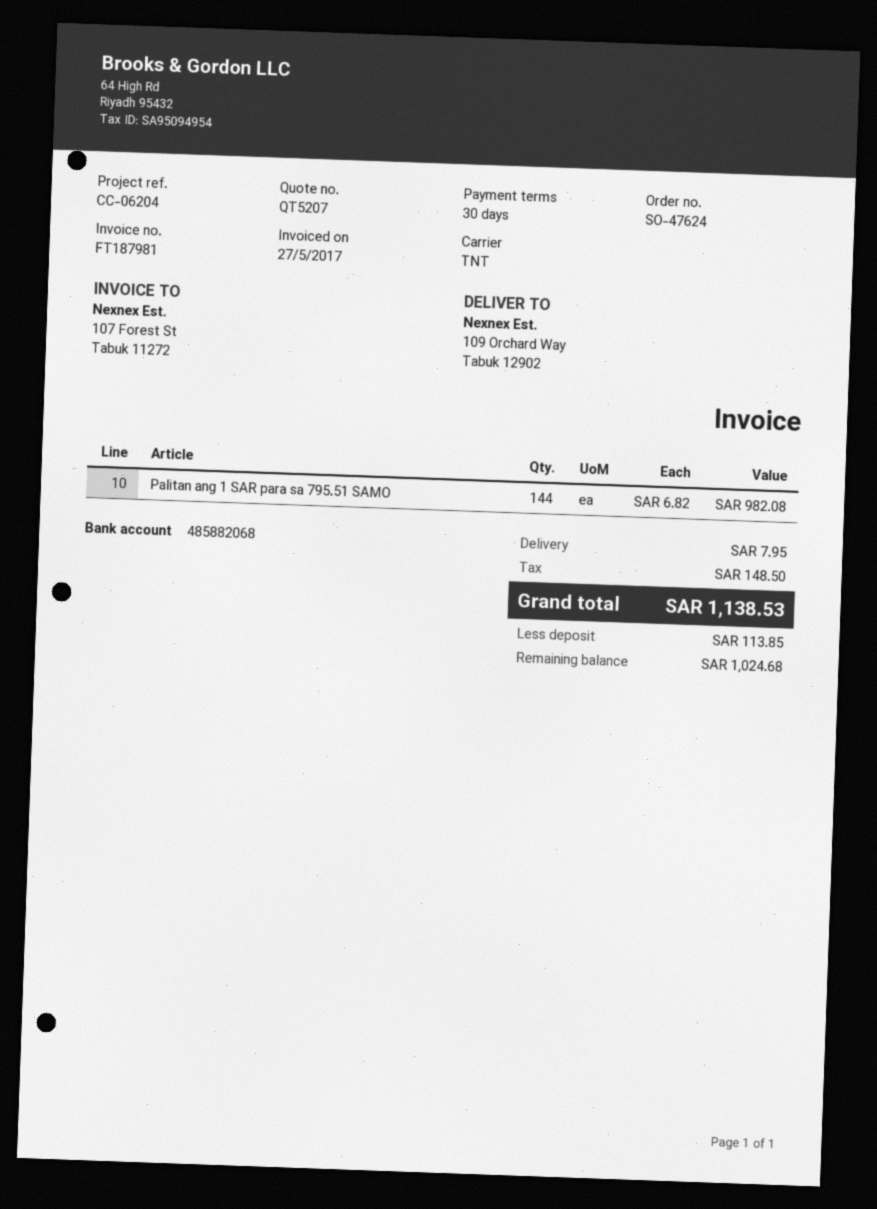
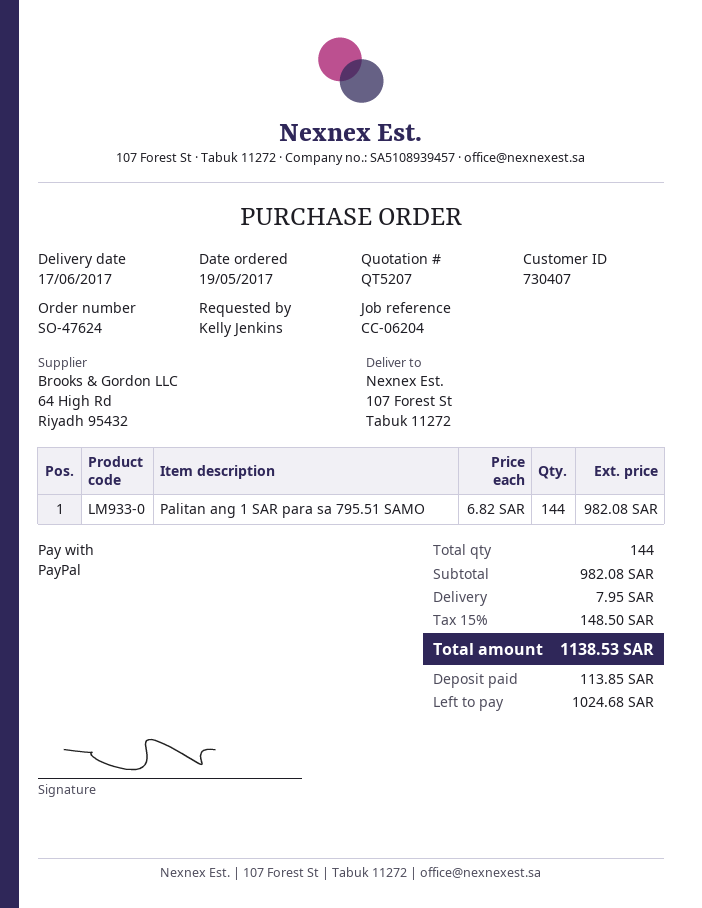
ship to: 109 Orchard Way, Tabuk 12902 -> 107 Forest St, Tabuk 11272

